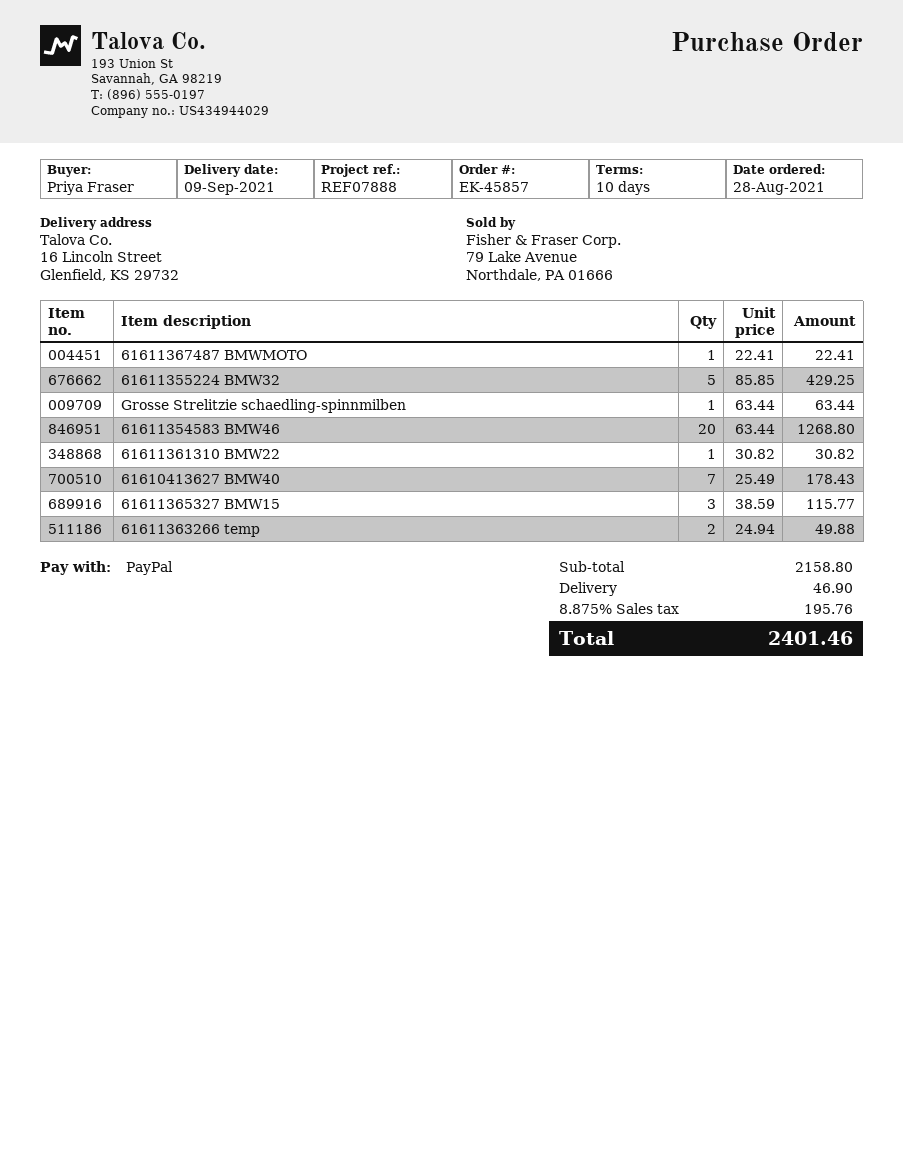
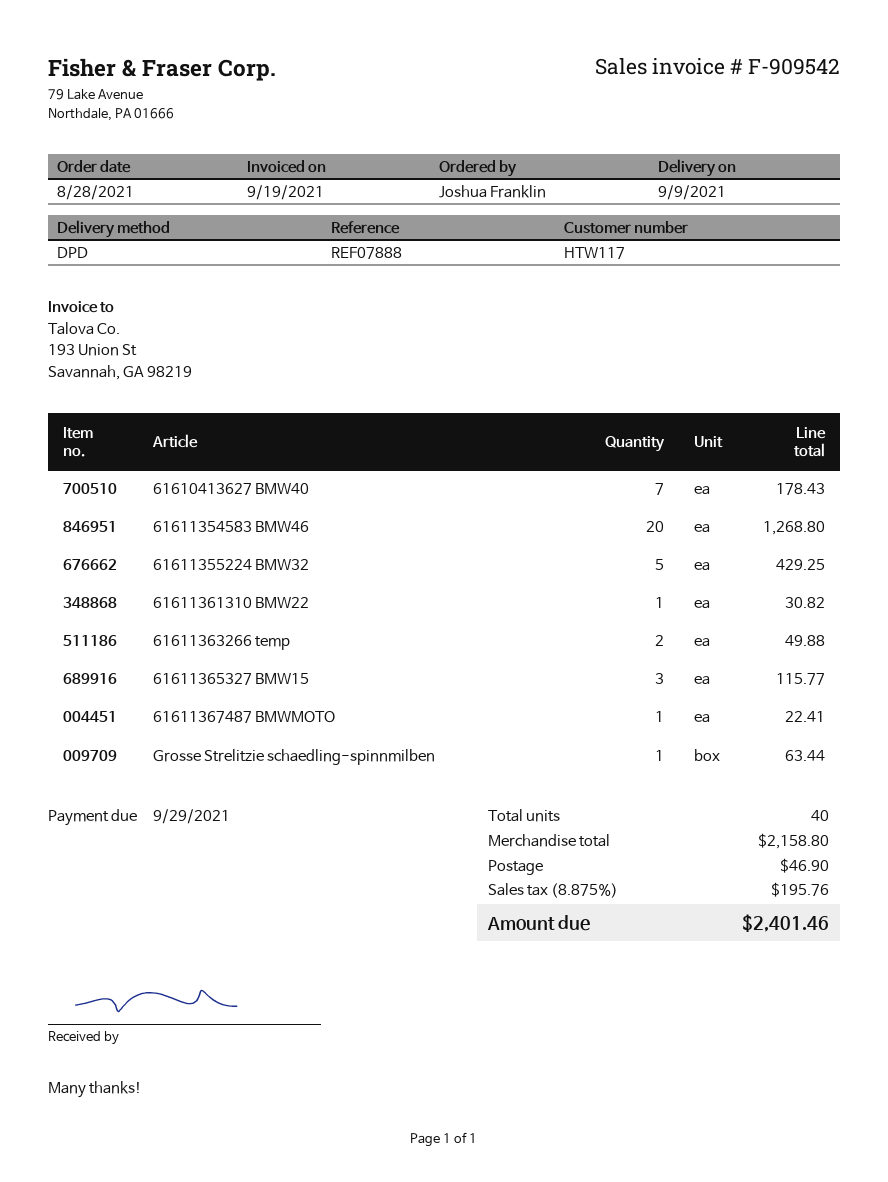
ordered by: Priya Fraser -> Joshua Franklin

